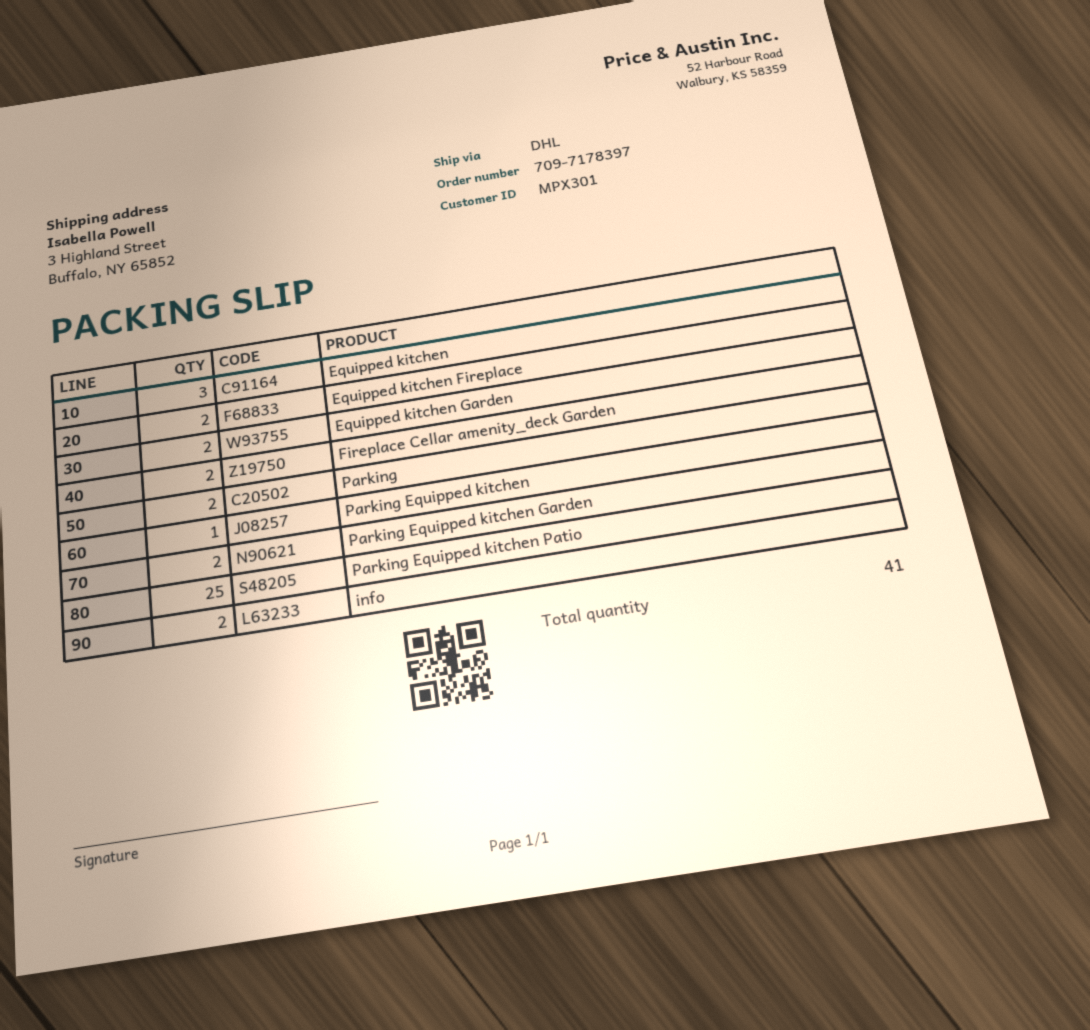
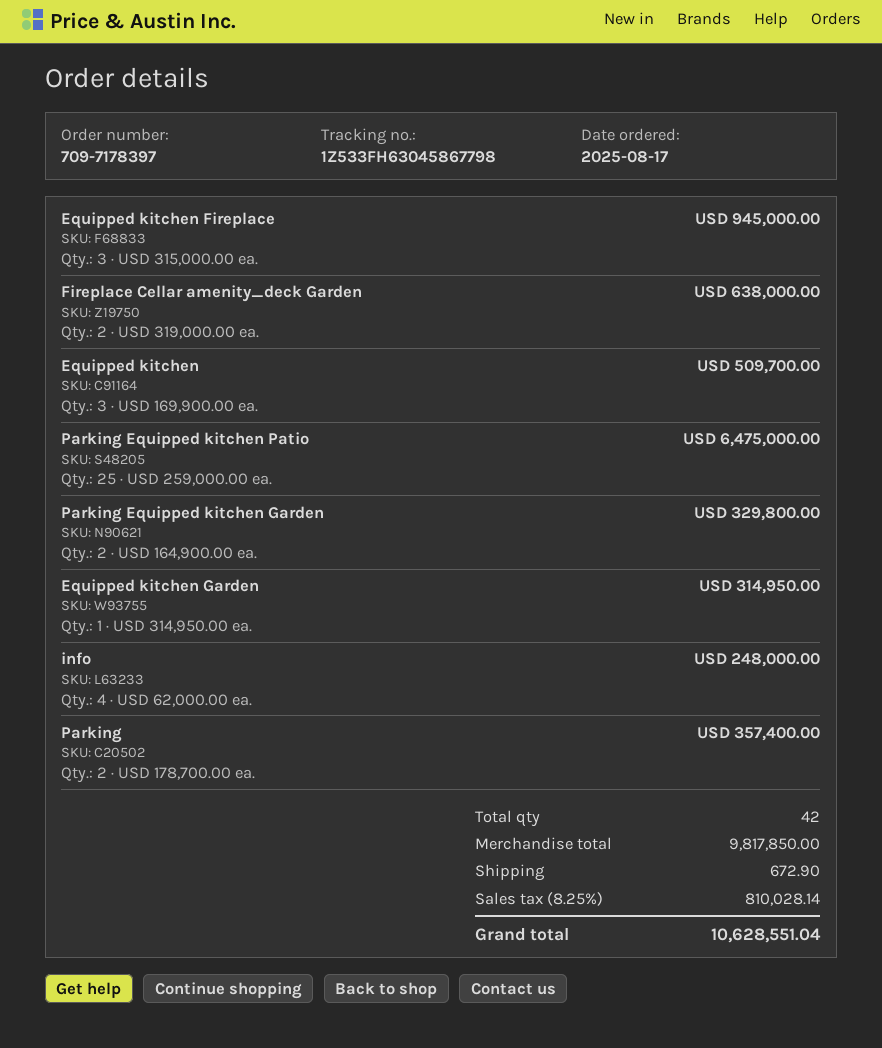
Equipped kitchen Fireplace: 2 -> 3
Equipped kitchen Garden: 2 -> 1
Parking Equipped kitchen: 1 -> none
info: 2 -> 4
total quantity: 41 -> 42

